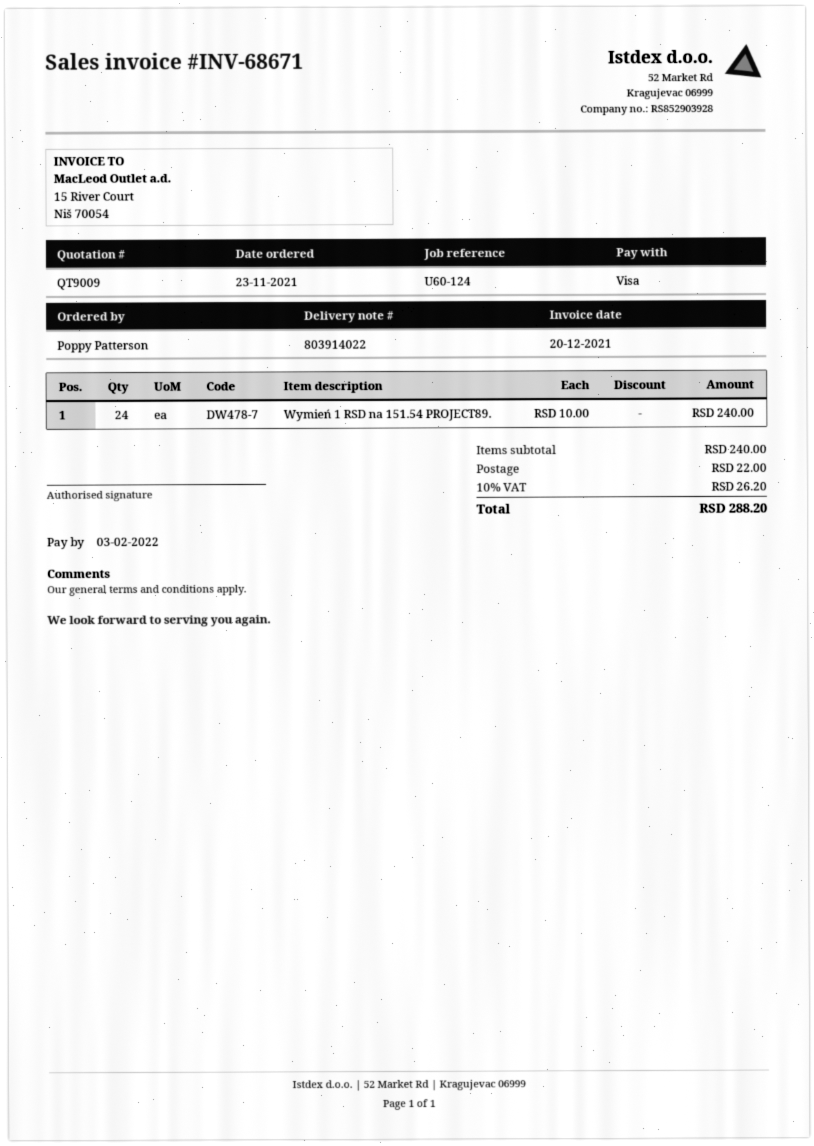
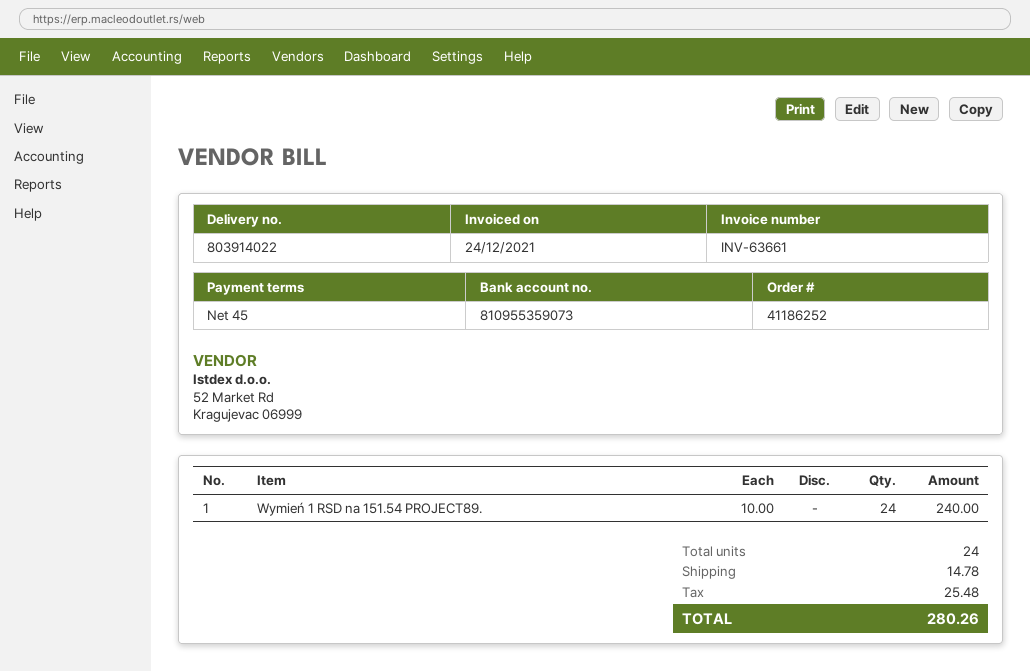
invoice number: INV-68671 -> INV-63661
invoice date: 2021-12-20 -> 2021-12-24
shipping: 22.00 -> 14.78
tax: 26.20 -> 25.48
total: 288.20 -> 280.26

